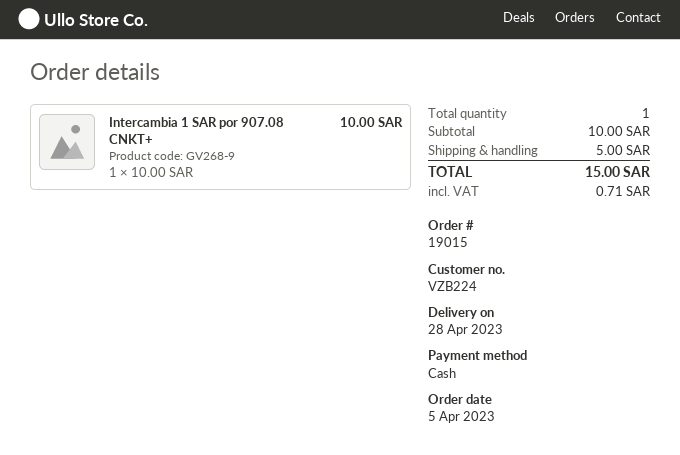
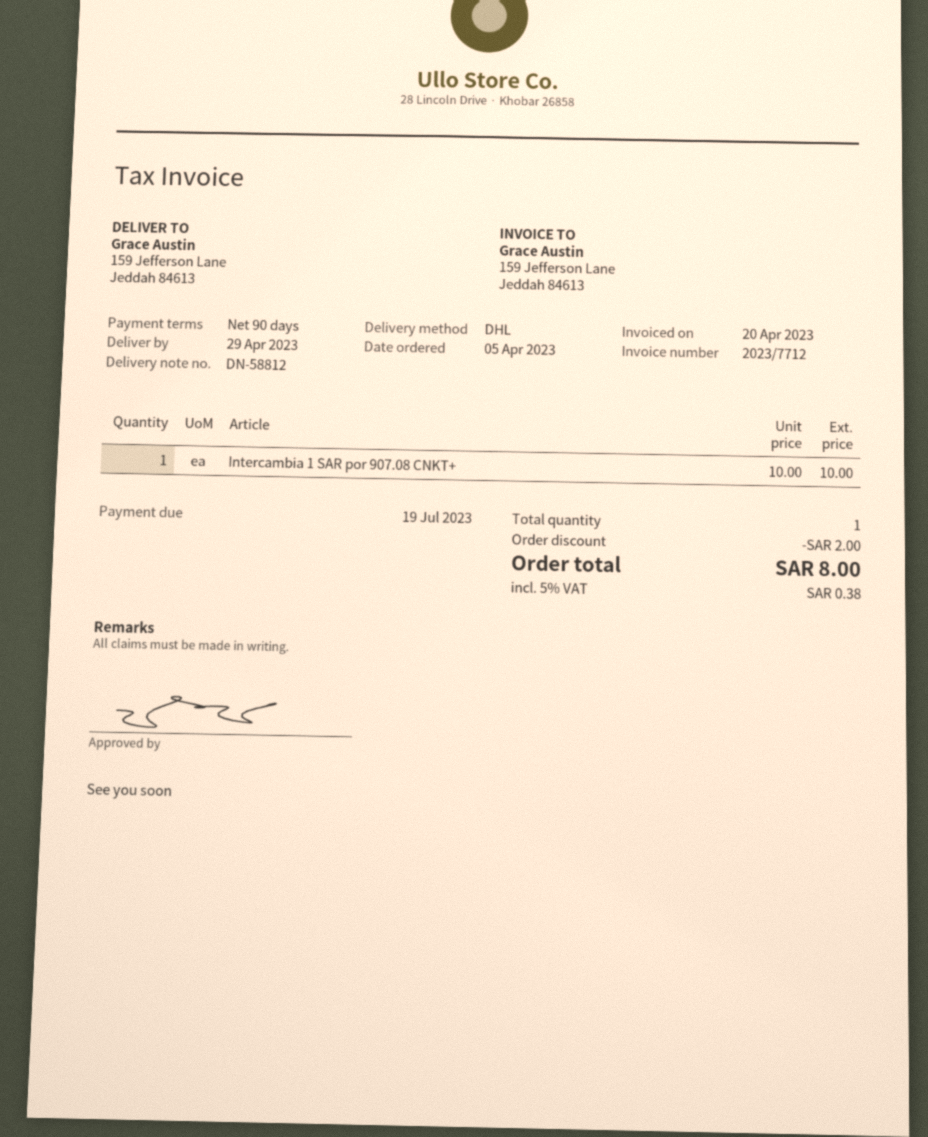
delivery date: 2023-04-28 -> 2023-04-29
discount: none -> 2.00
shipping: 5.00 -> none
tax: 0.71 -> 0.38
total: 15.00 -> 8.00

